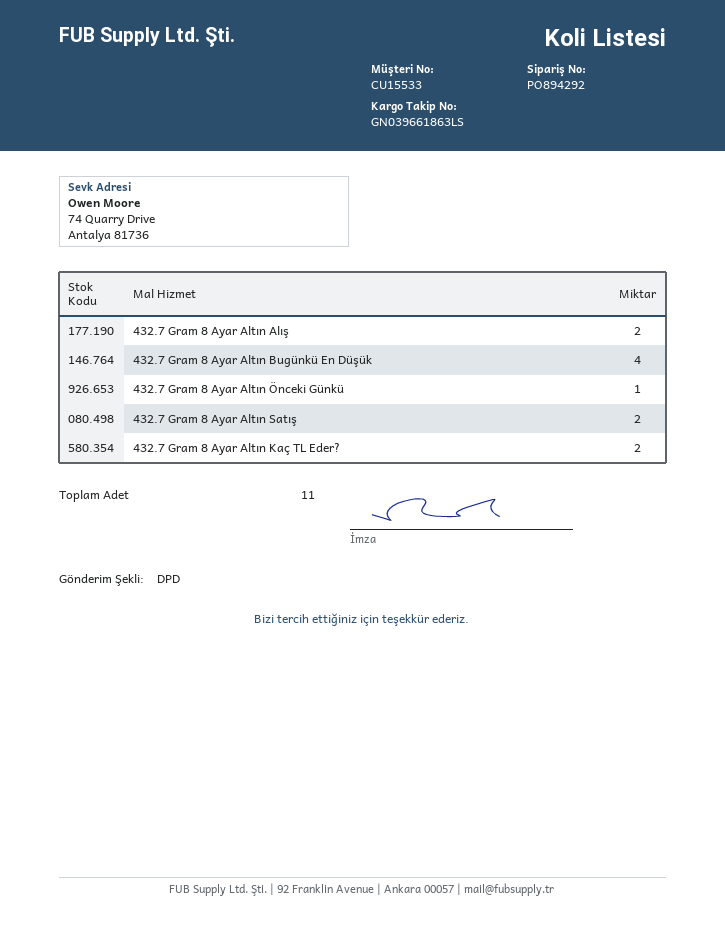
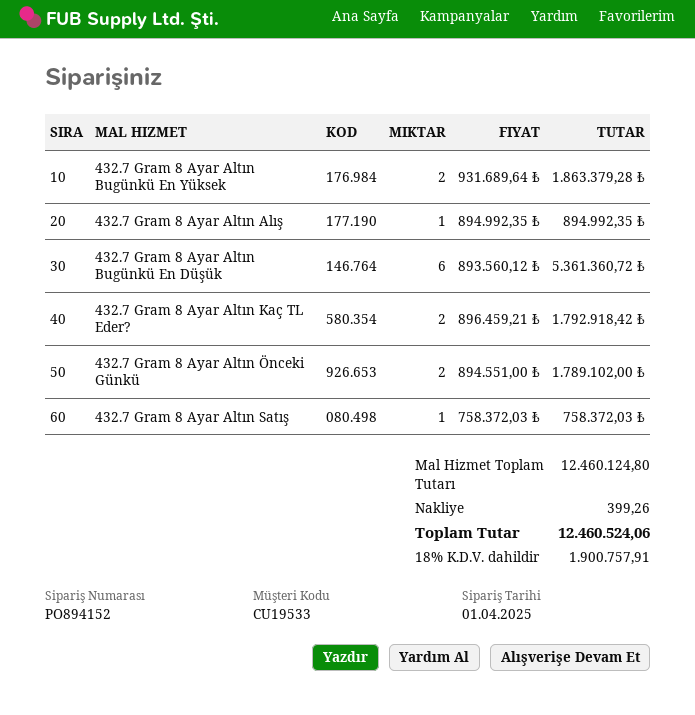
order number: PO894292 -> PO894152
customer number: CU15533 -> CU19533
432.7 Gram 8 Ayar Altın Alış: 2 -> 1
432.7 Gram 8 Ayar Altın Bugünkü En Düşük: 4 -> 6
432.7 Gram 8 Ayar Altın Önceki Günkü: 1 -> 2
432.7 Gram 8 Ayar Altın Satış: 2 -> 1
432.7 Gram 8 Ayar Altın Bugünkü En Yüksek: none -> 2

